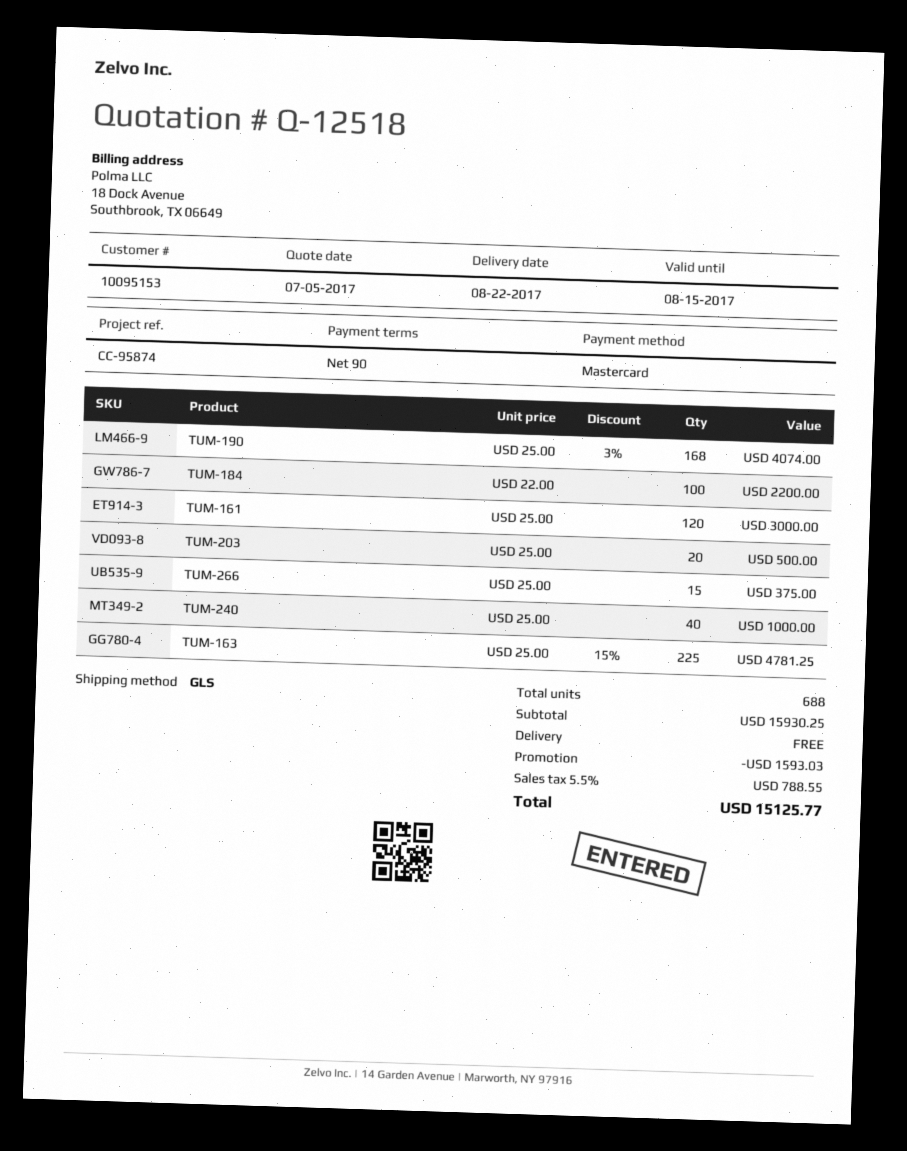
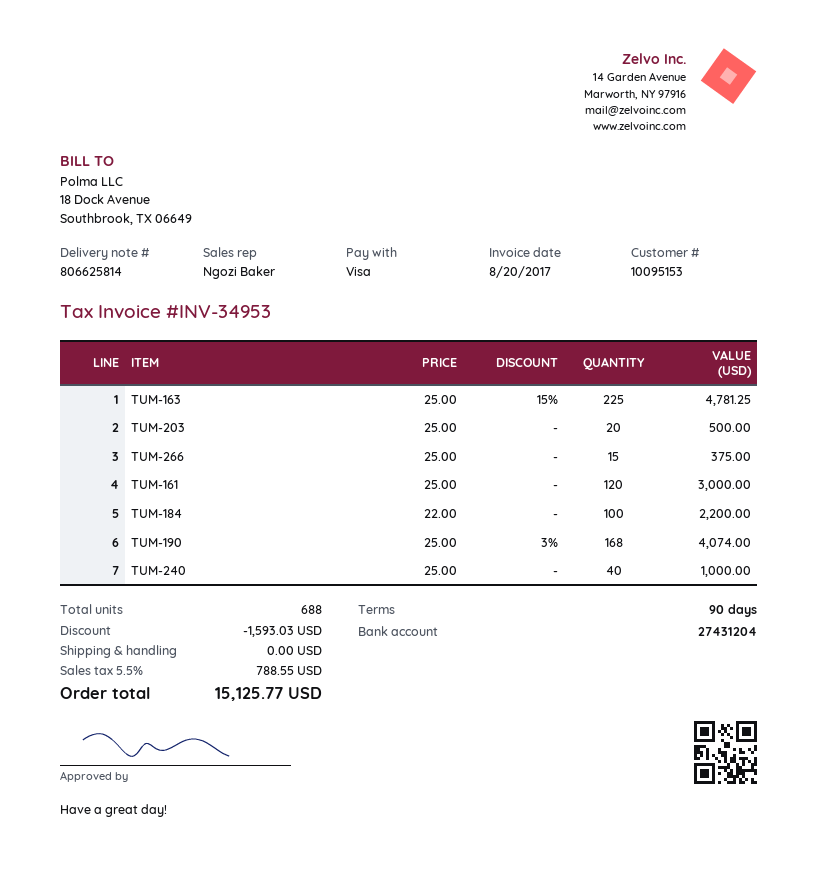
payment method: Mastercard -> Visa

